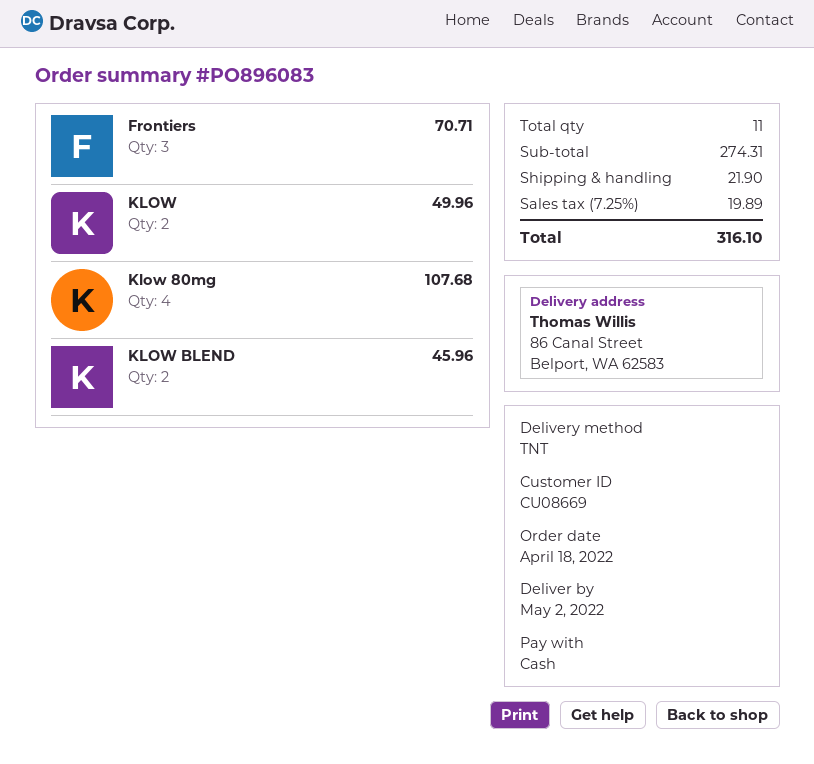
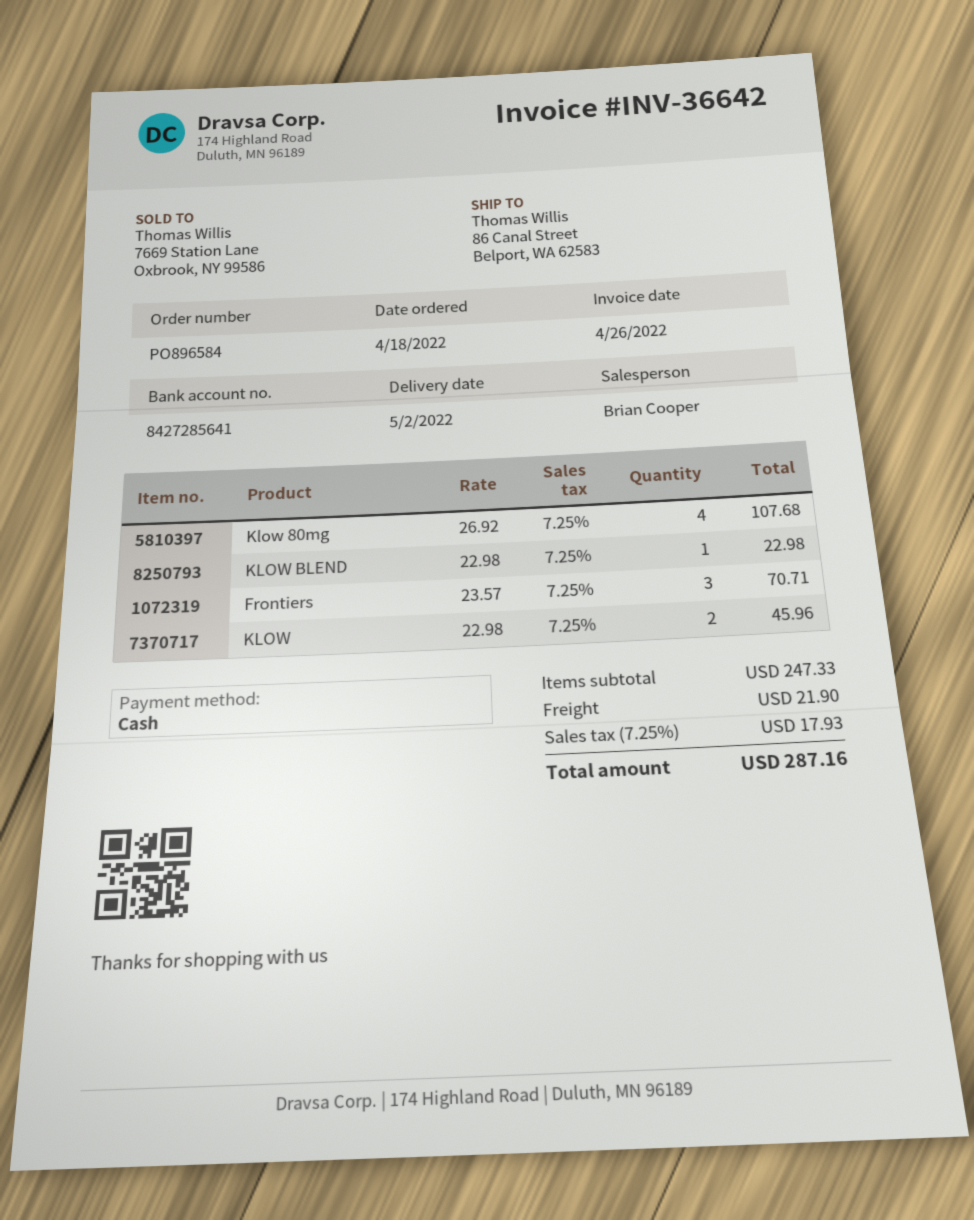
order number: PO896083 -> PO896584
KLOW: 2 for 49.96 -> 2 for 45.96
KLOW BLEND: 2 for 45.96 -> 1 for 22.98
subtotal: 274.31 -> 247.33
tax: 7.25% = 19.89 -> 7.25% = 17.93
total: 316.10 -> 287.16

